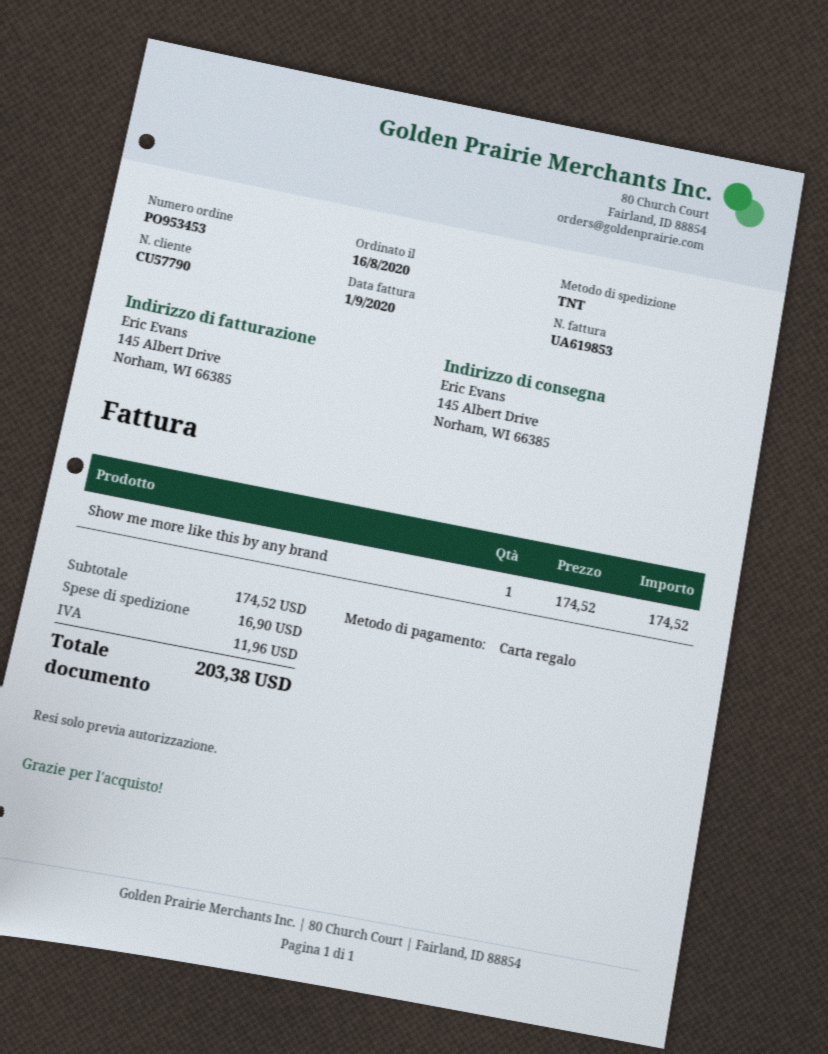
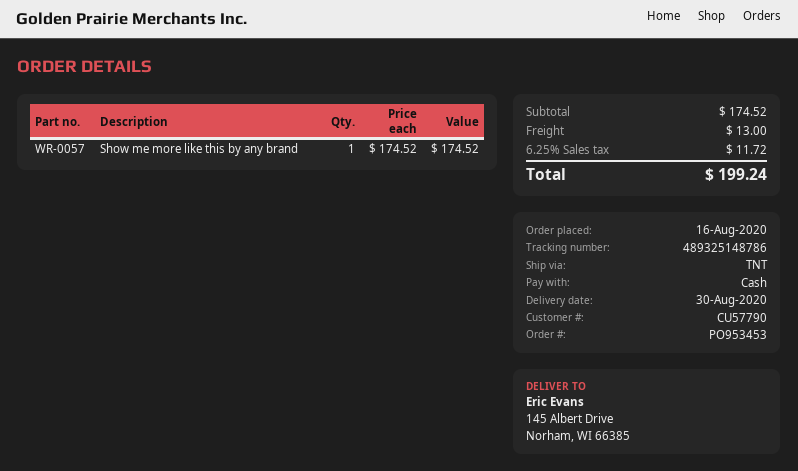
payment method: gift card -> cash
shipping: 16.90 -> 13.00
tax: 11.96 -> 11.72
total: 203.38 -> 199.24

